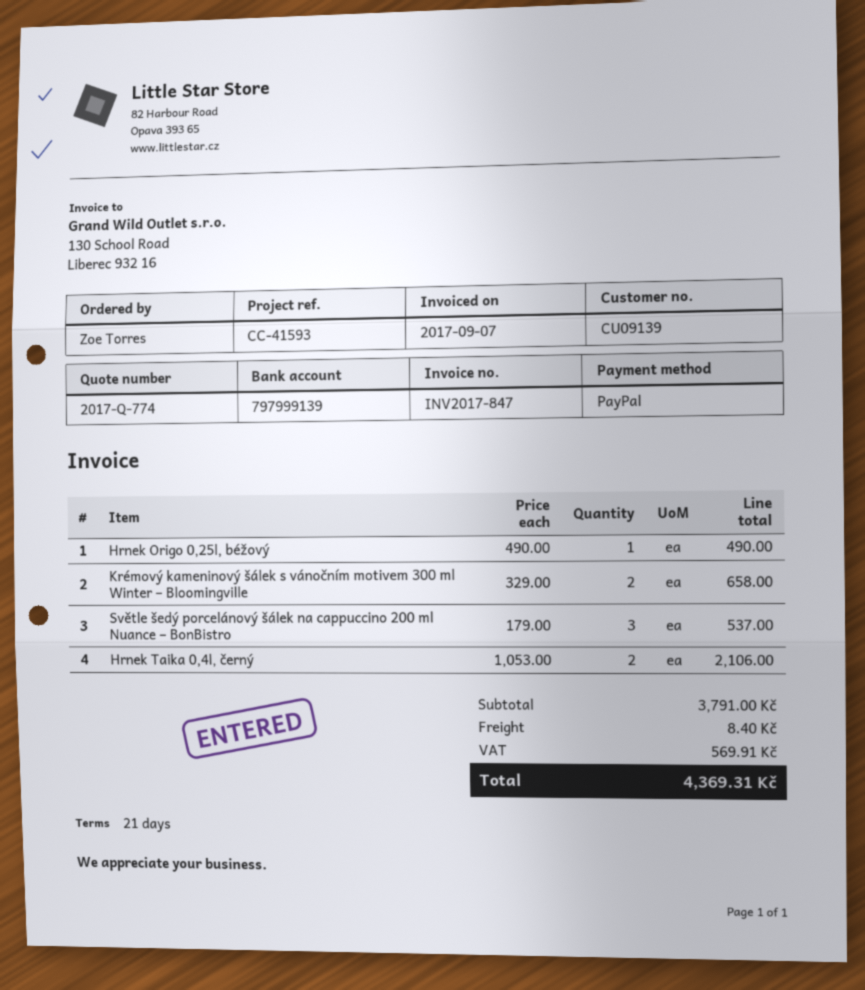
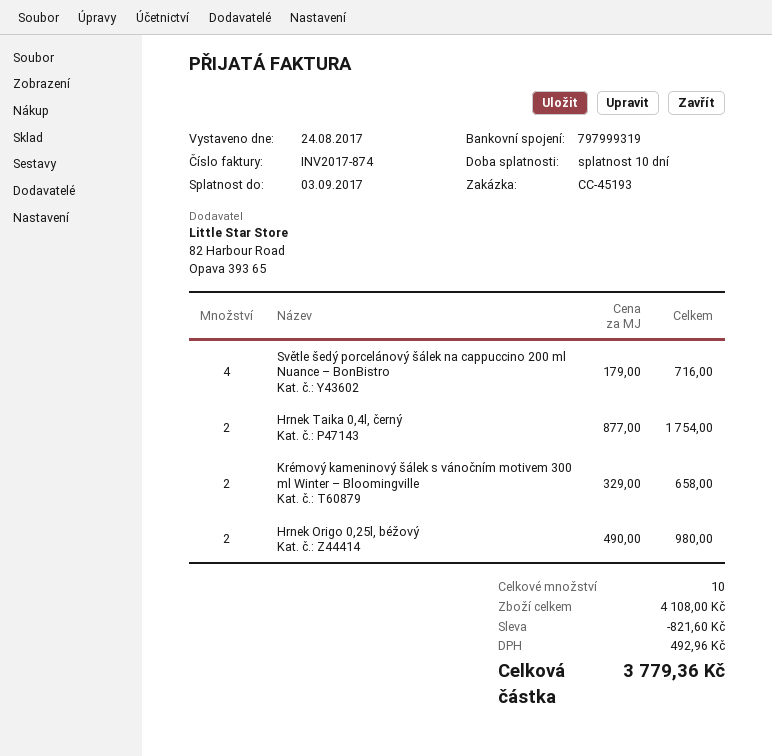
invoice number: INV2017-847 -> INV2017-874
invoice date: 2017-09-07 -> 2017-08-24
payment terms: 21 days -> 10 days
reference: CC-41593 -> CC-45193
bank account: 797999139 -> 797999319
Hrnek Origo 0,25l, béžový: 1 x 490.00 = 490.00 -> 2 x 490.00 = 980.00
Světle šedý porcelánový šálek na cappuccino 200 ml Nuance – BonBistro: 3 x 179.00 = 537.00 -> 4 x 179.00 = 716.00
Hrnek Taika 0,4l, černý: 2 x 1053.00 = 2106.00 -> 2 x 877.00 = 1754.00
subtotal: 3791.00 -> 4108.00
discount: none -> 821.60
shipping: 8.40 -> none
tax: 569.91 -> 492.96
total: 4369.31 -> 3779.36

